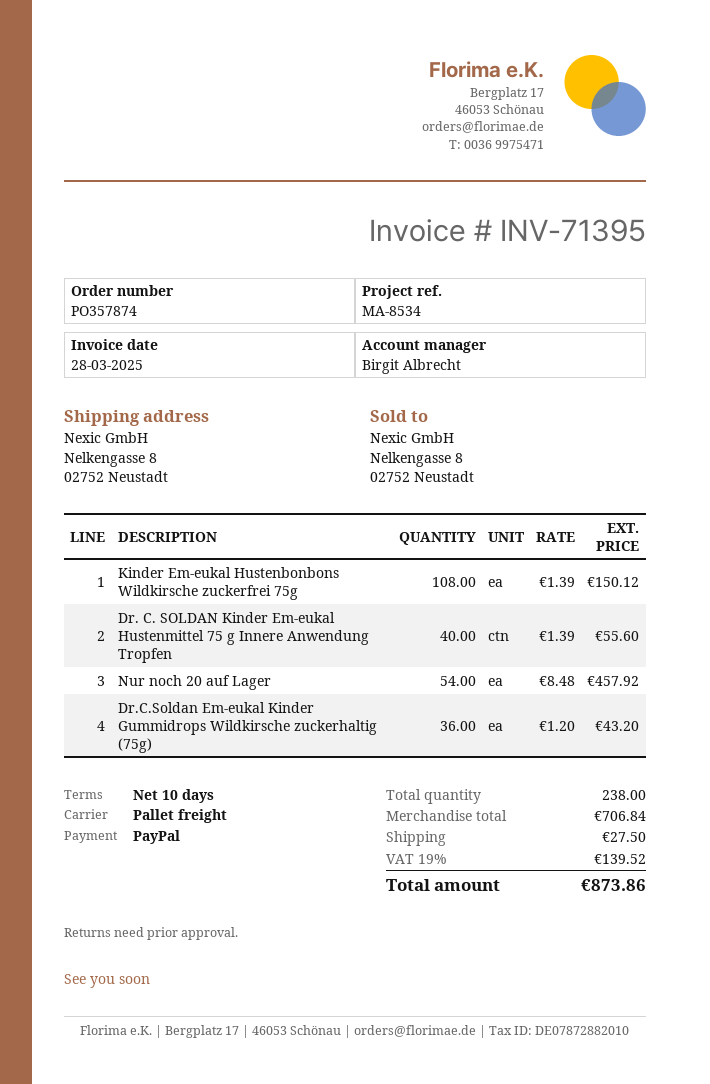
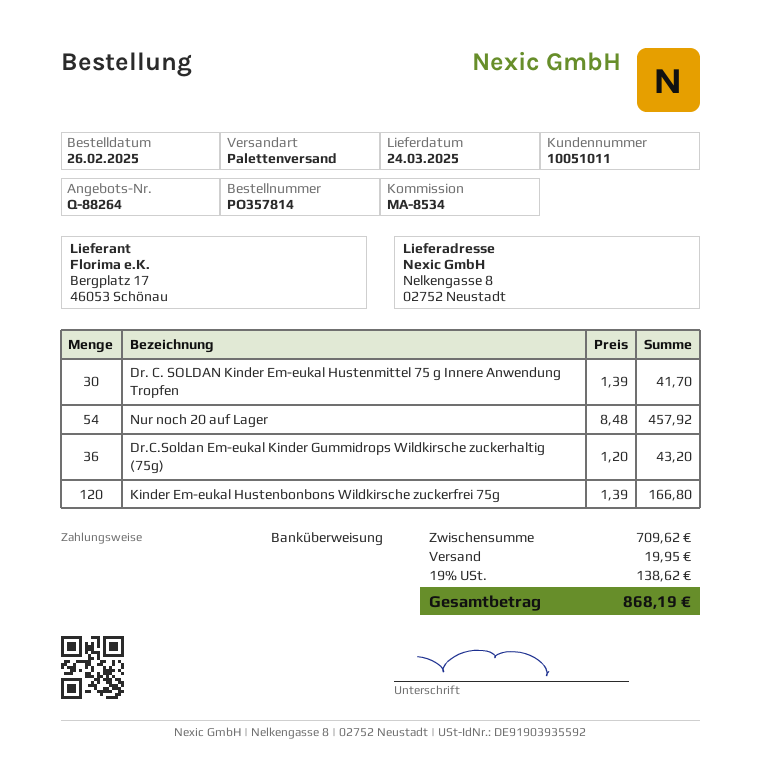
order number: PO357874 -> PO357814
payment method: PayPal -> bank transfer
Kinder Em-eukal Hustenbonbons Wildkirsche zuckerfrei 75g: 108 x 1.39 = 150.12 -> 120 x 1.39 = 166.80
Dr. C. SOLDAN Kinder Em-eukal Hustenmittel 75 g Innere Anwendung Tropfen: 40 x 1.39 = 55.60 -> 30 x 1.39 = 41.70
subtotal: 706.84 -> 709.62
shipping: 27.50 -> 19.95
tax: 19% = 139.52 -> 19% = 138.62
total: 873.86 -> 868.19

